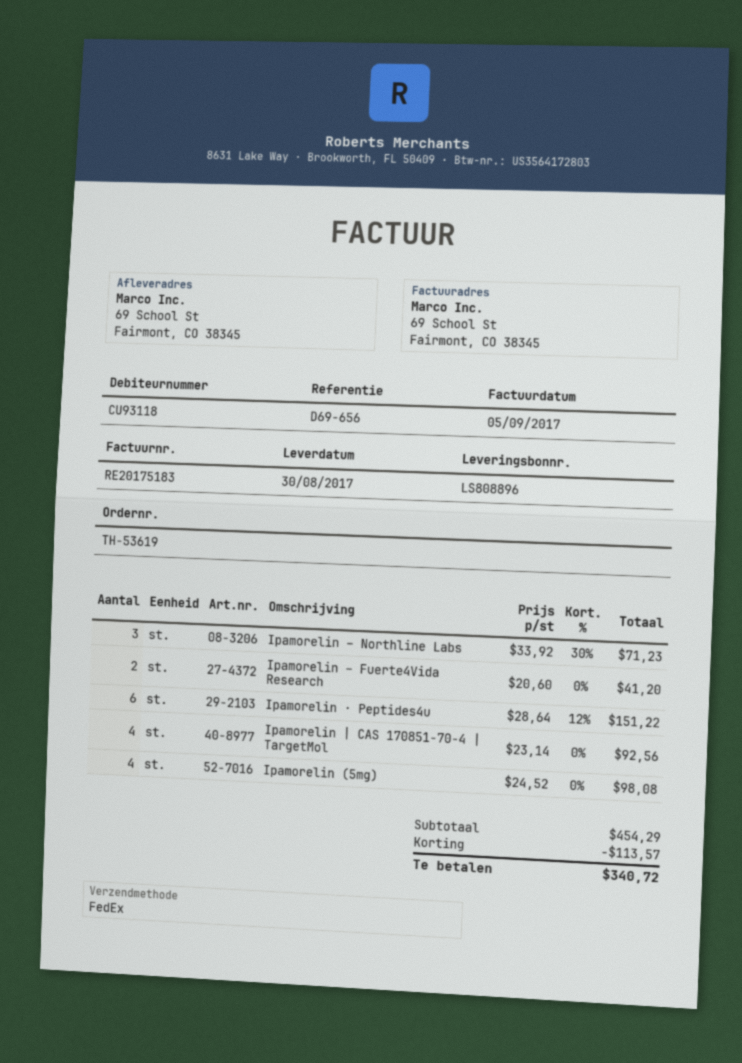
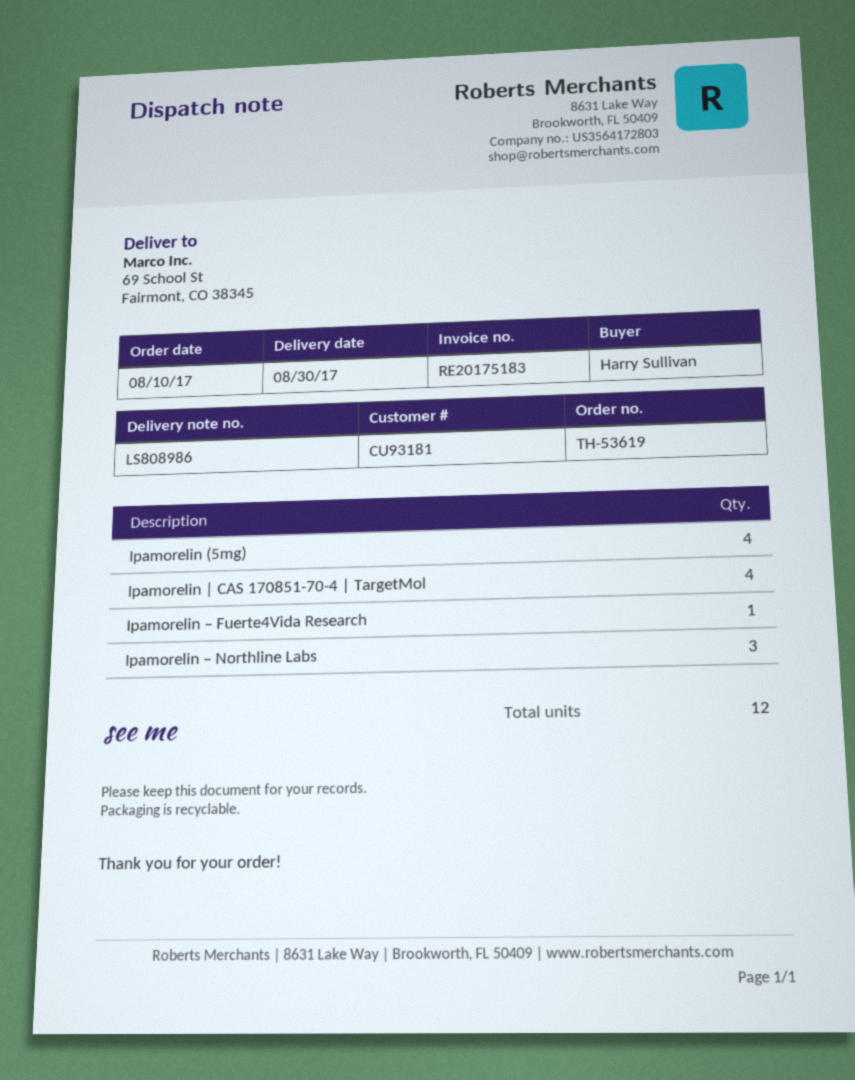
delivery note number: LS808896 -> LS808986
customer number: CU93118 -> CU93181
Ipamorelin – Fuerte4Vida Research: 2 -> 1
Ipamorelin · Peptides4u: 6 -> none

